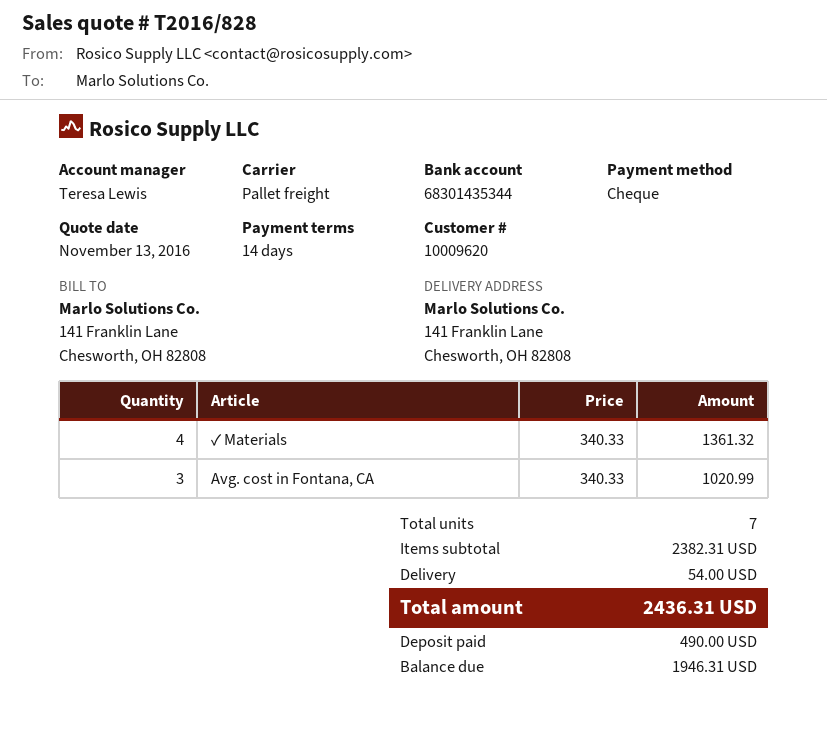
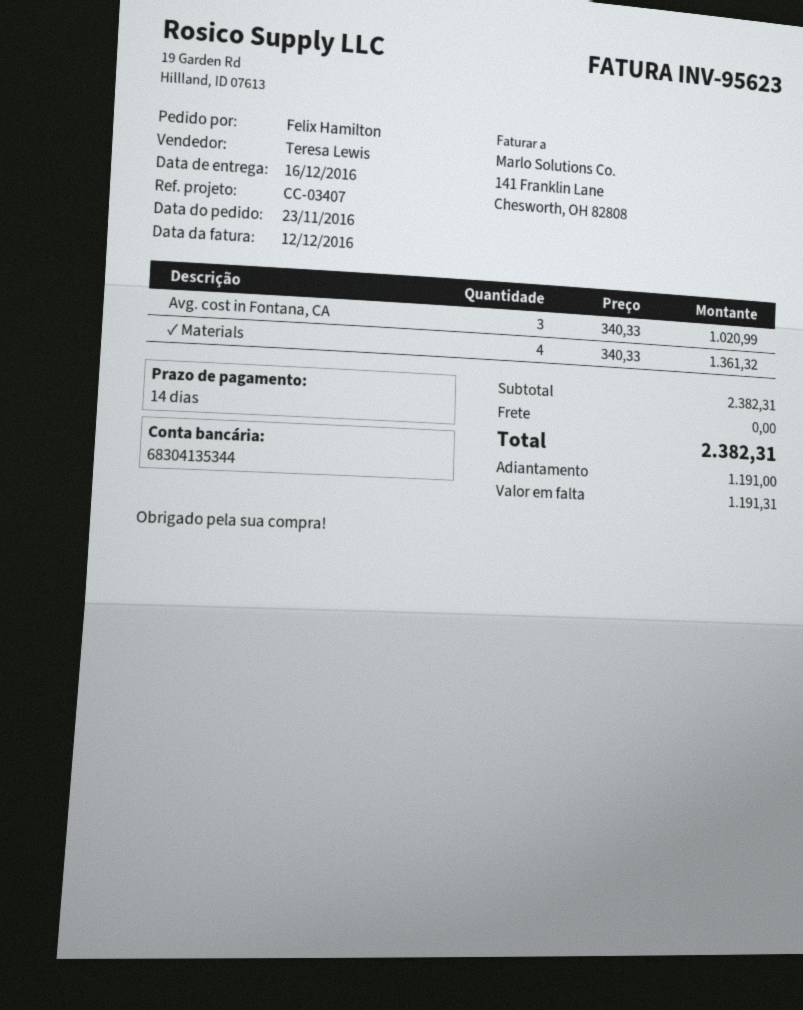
bank account: 68301435344 -> 68304135344
shipping: 54.00 -> 0.00
total: 2436.31 -> 2382.31
deposit: 490.00 -> 1191.00
balance: 1946.31 -> 1191.31

